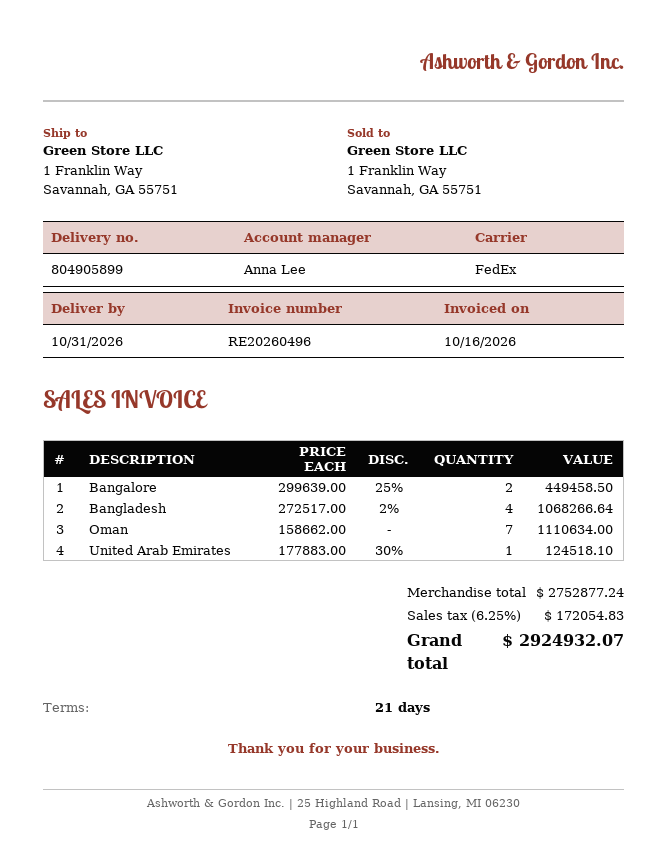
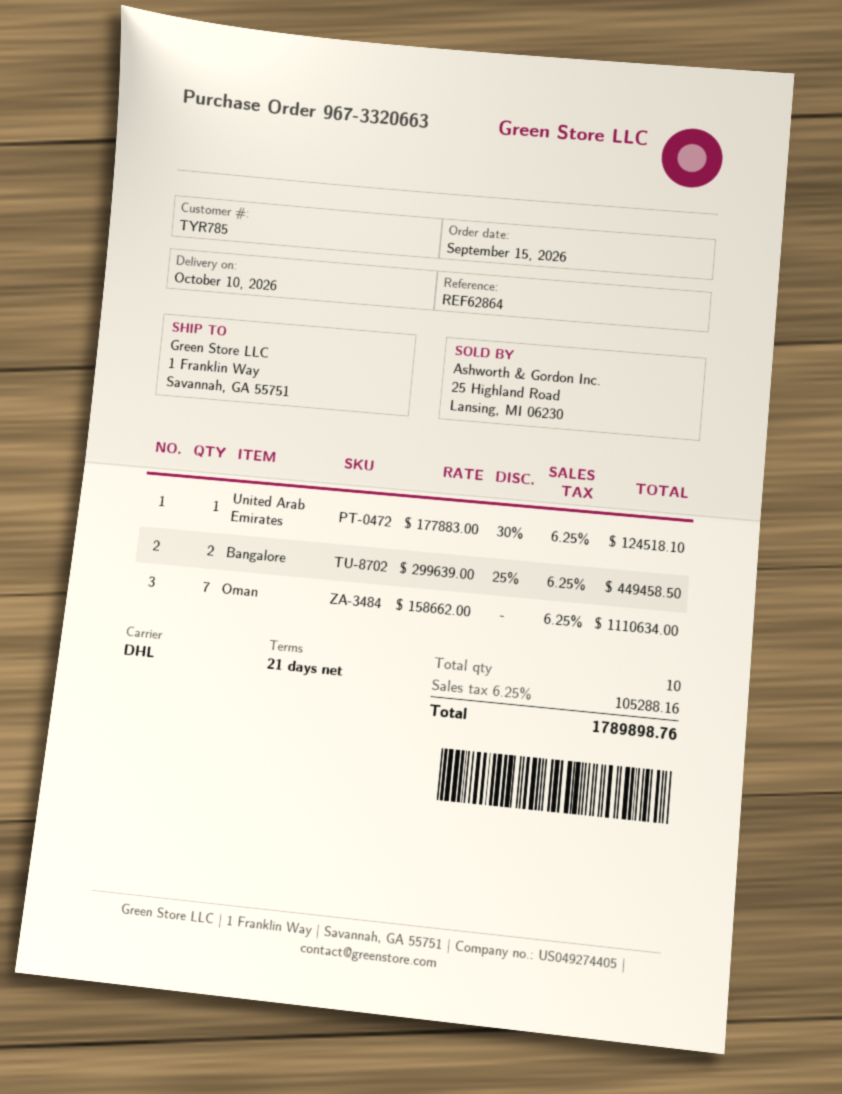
delivery date: 2026-10-31 -> 2026-10-10
shipping method: FedEx -> DHL
Bangladesh: 4 x 272517.00 - 2% = 1068266.64 -> none
tax: 6.25% = 172054.83 -> 6.25% = 105288.16
total: 2924932.07 -> 1789898.76

